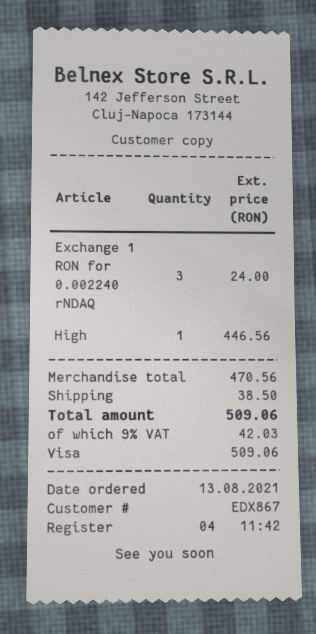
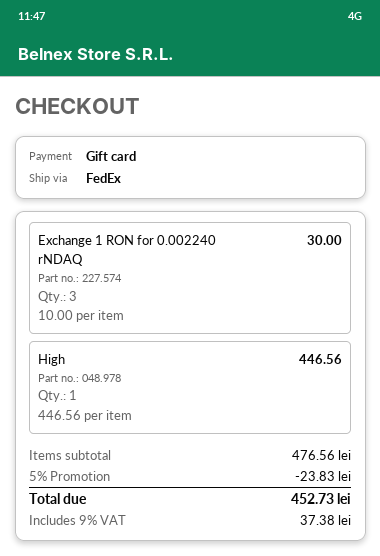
payment method: Visa -> gift card
Exchange 1 RON for 0.002240 rNDAQ: 3 for 24.00 -> 3 for 30.00
subtotal: 470.56 -> 476.56
discount: none -> 5% = 23.83
shipping: 38.50 -> none
tax: 9% = 42.03 -> 9% = 37.38
total: 509.06 -> 452.73

